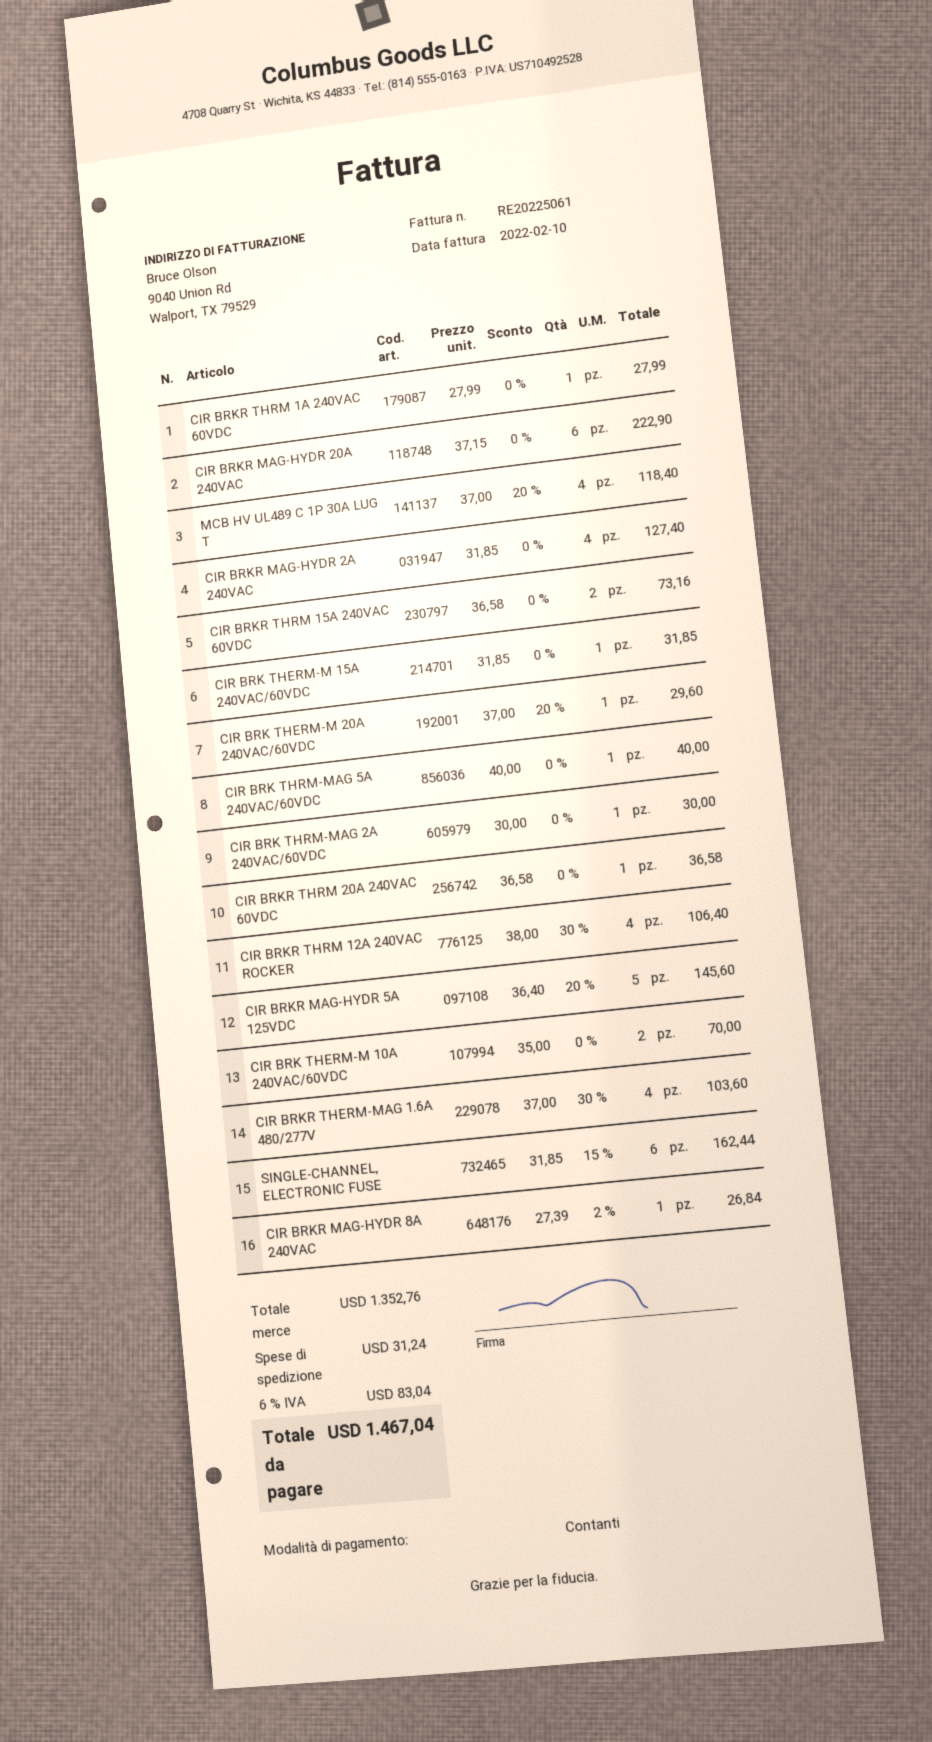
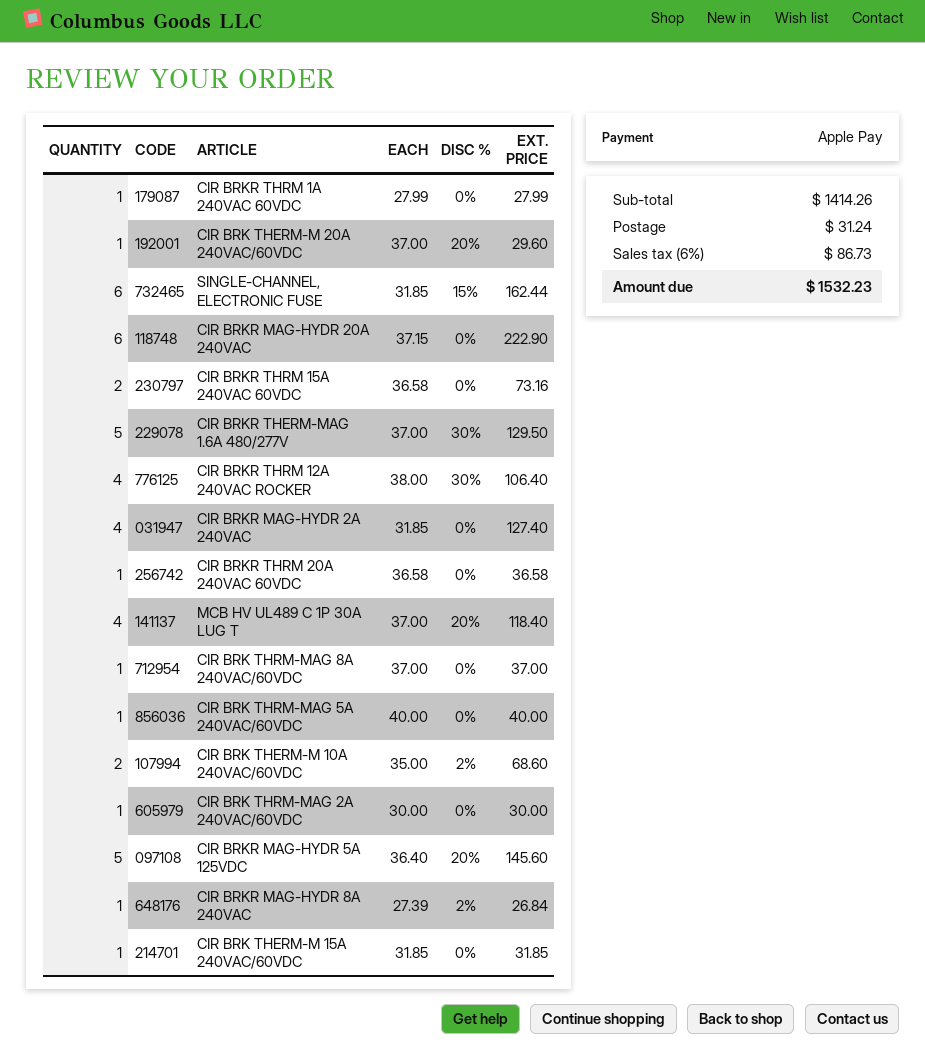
payment method: cash -> Apple Pay
CIR BRK THERM-M 10A 240VAC/60VDC: 2 x 35.00 = 70.00 -> 2 x 35.00 - 2% = 68.60
CIR BRKR THERM-MAG 1.6A 480/277V: 4 x 37.00 - 30% = 103.60 -> 5 x 37.00 - 30% = 129.50
CIR BRK THRM-MAG 8A 240VAC/60VDC: none -> 1 x 37.00 = 37.00
subtotal: 1352.76 -> 1414.26
tax: 6% = 83.04 -> 6% = 86.73
total: 1467.04 -> 1532.23

